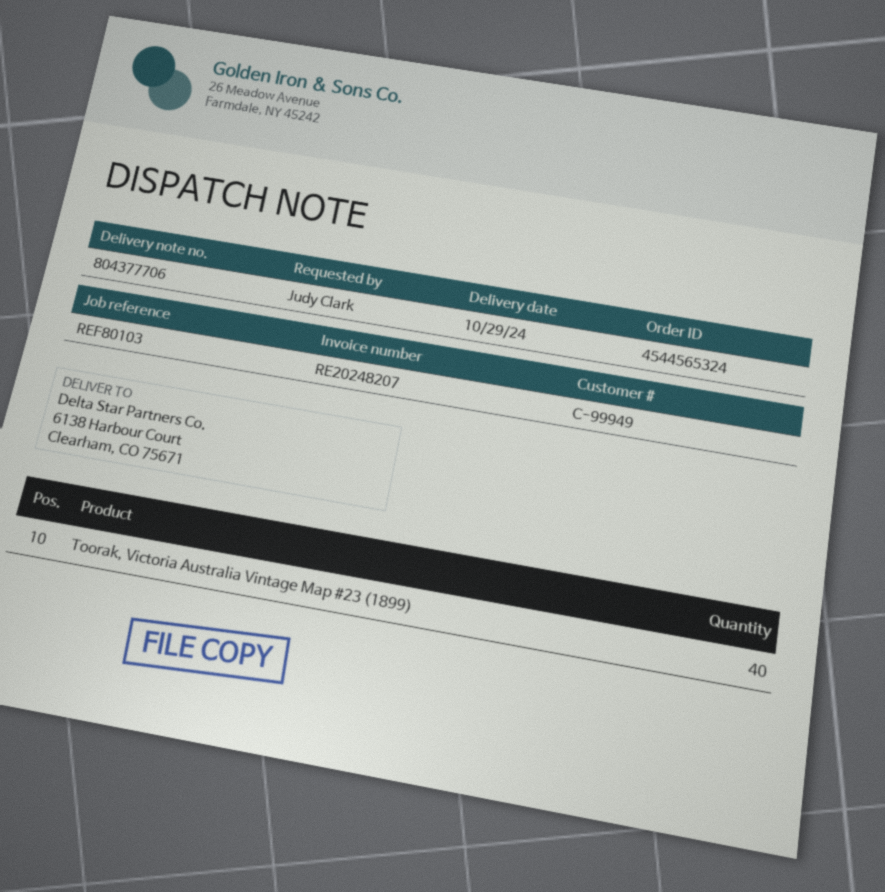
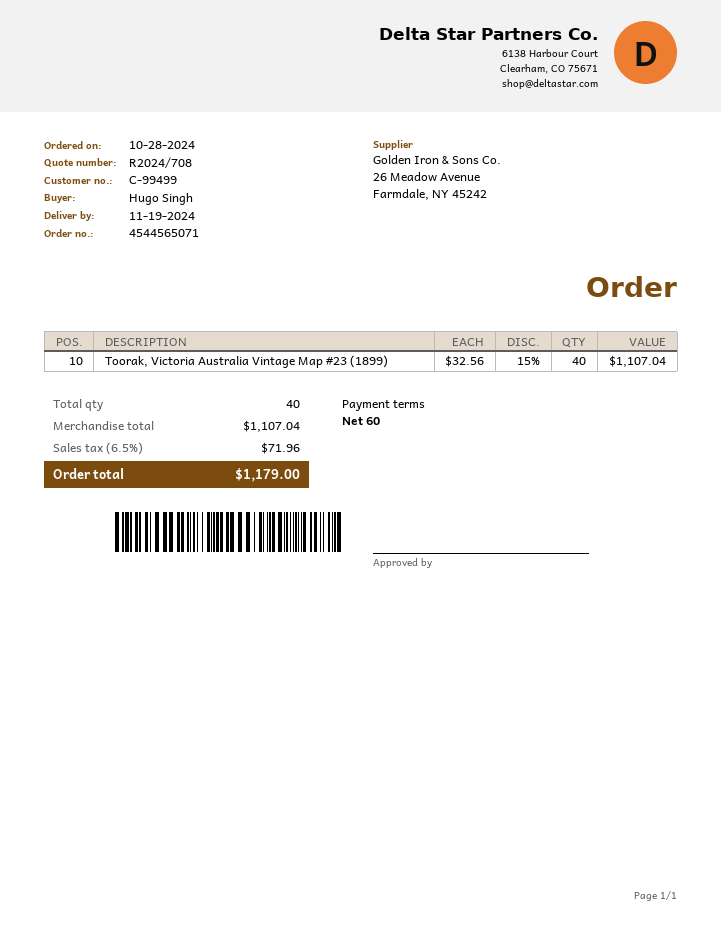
order number: 4544565324 -> 4544565071
delivery date: 2024-10-29 -> 2024-11-19
customer number: C-99949 -> C-99499
ordered by: Judy Clark -> Hugo Singh

